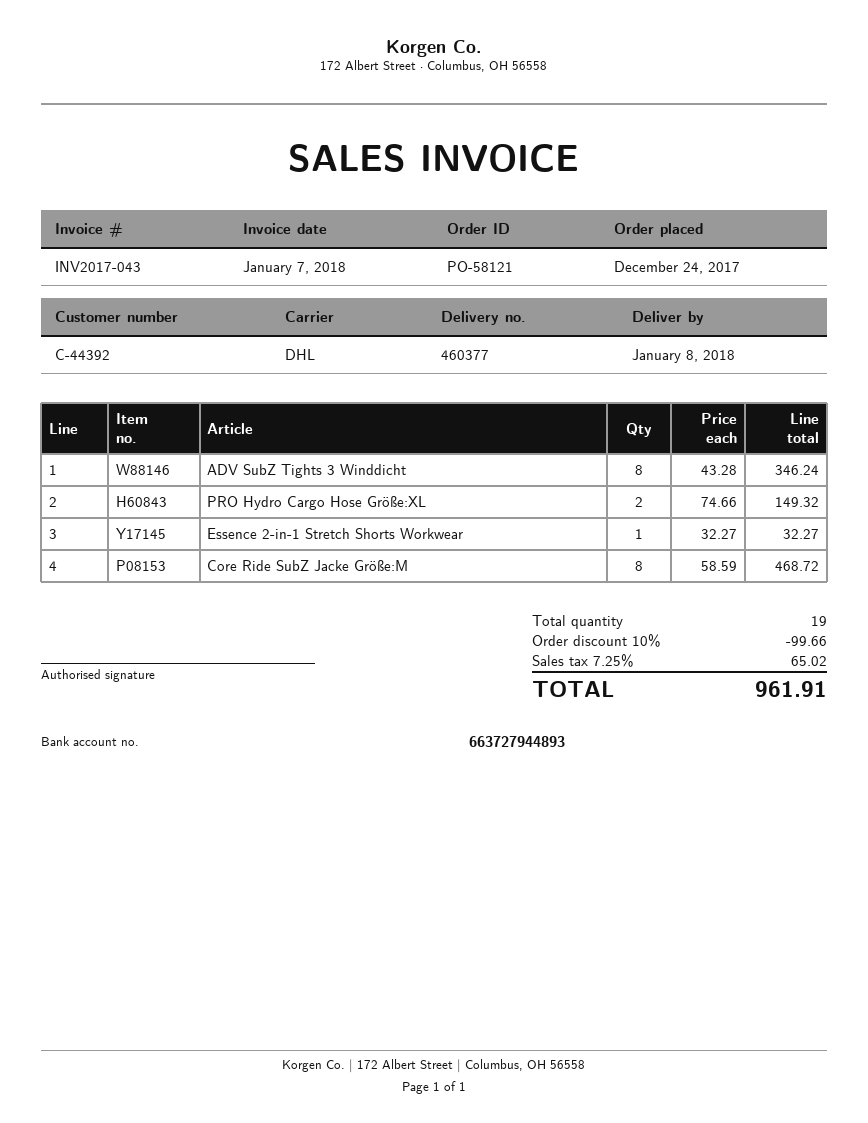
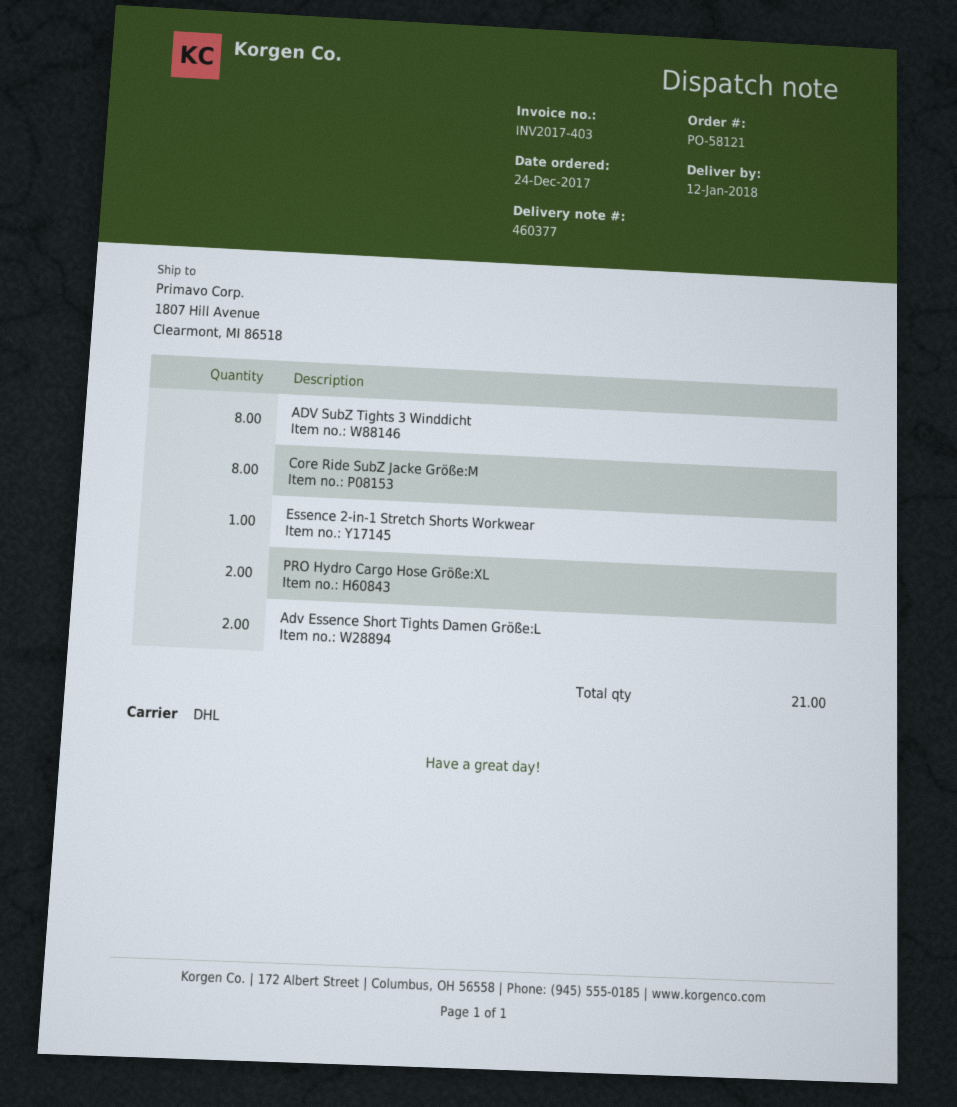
delivery date: 2018-01-08 -> 2018-01-12
invoice number: INV2017-043 -> INV2017-403
Adv Essence Short Tights Damen Größe:L: none -> 2
total quantity: 19 -> 21

